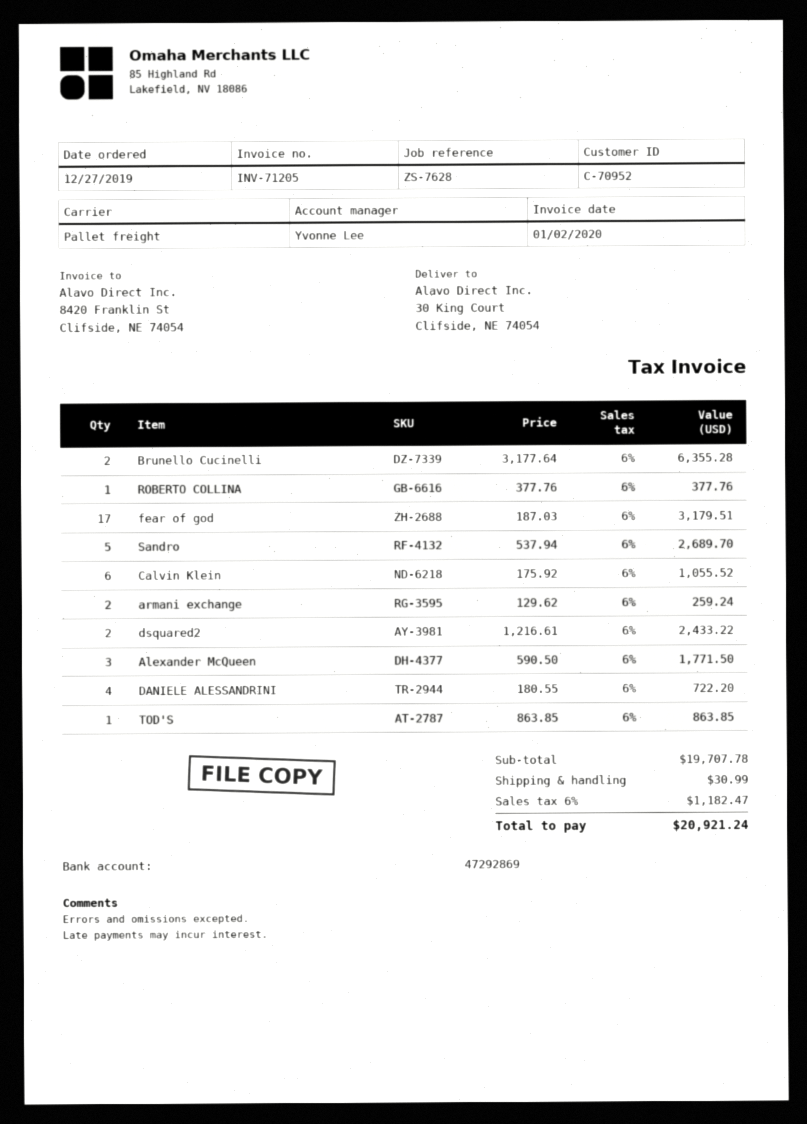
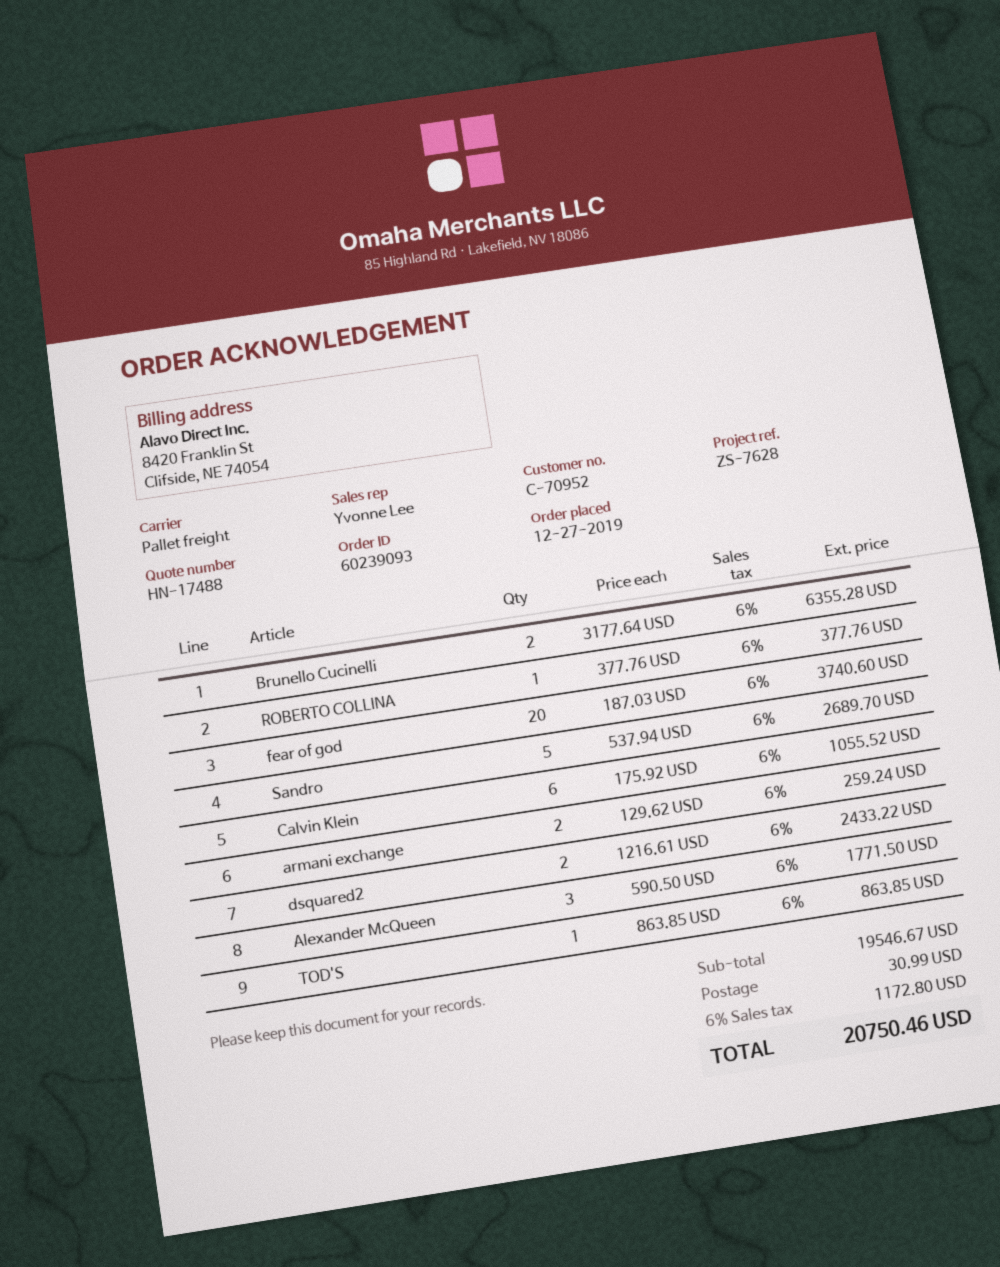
fear of god: 17 x 187.03 = 3179.51 -> 20 x 187.03 = 3740.60
DANIELE ALESSANDRINI: 4 x 180.55 = 722.20 -> none
subtotal: 19707.78 -> 19546.67
tax: 6% = 1182.47 -> 6% = 1172.80
total: 20921.24 -> 20750.46

